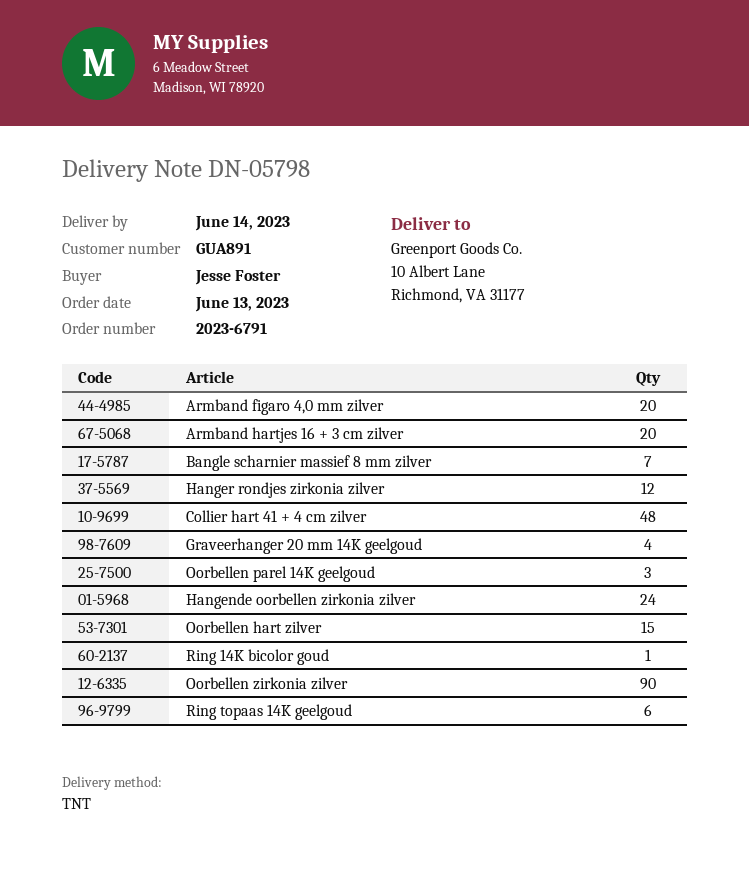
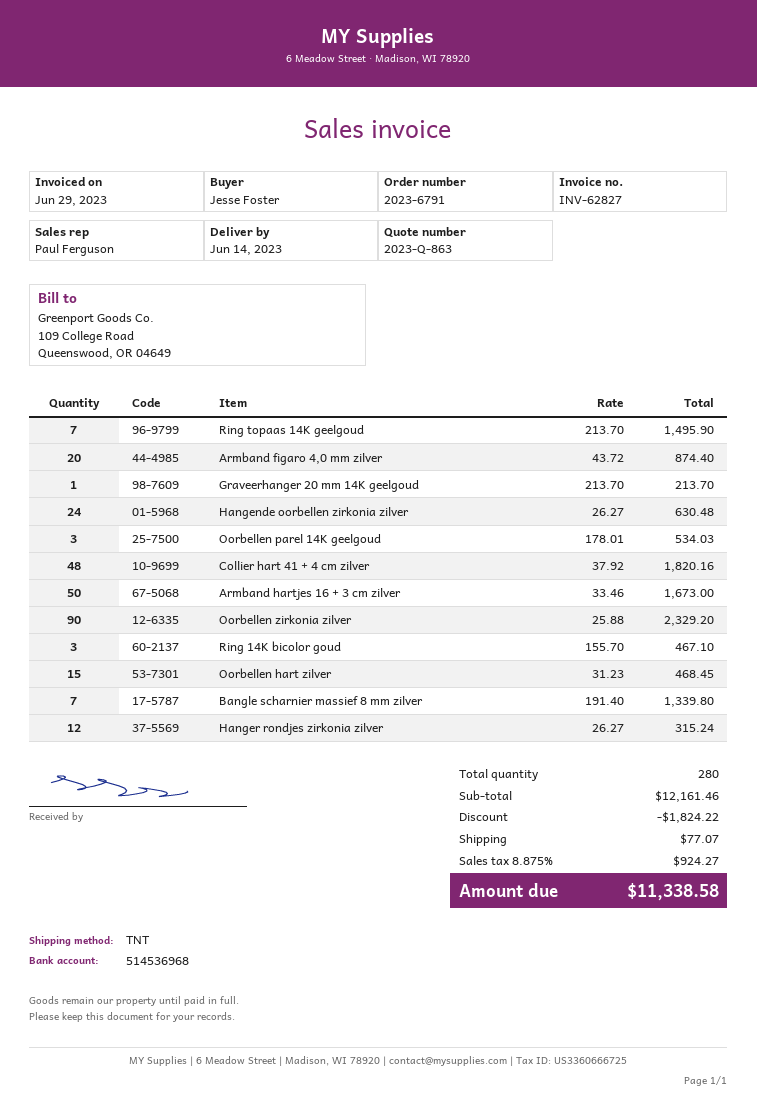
Armband hartjes 16 + 3 cm zilver: 20 -> 50
Graveerhanger 20 mm 14K geelgoud: 4 -> 1
Ring 14K bicolor goud: 1 -> 3
Ring topaas 14K geelgoud: 6 -> 7

